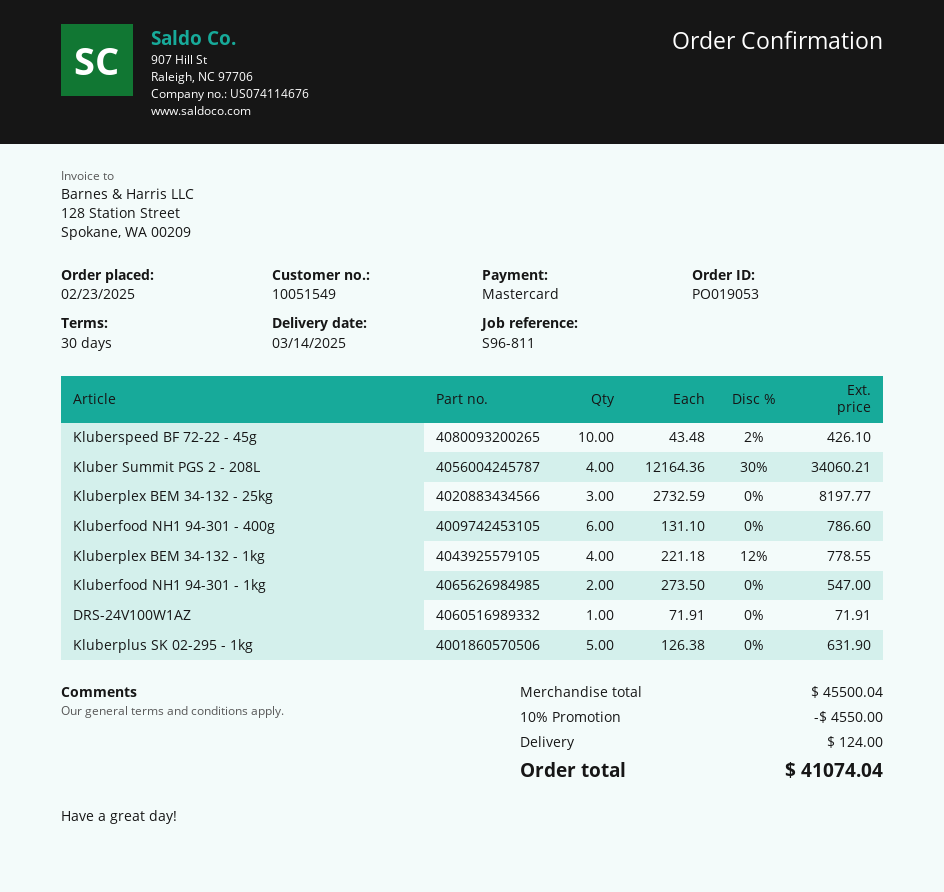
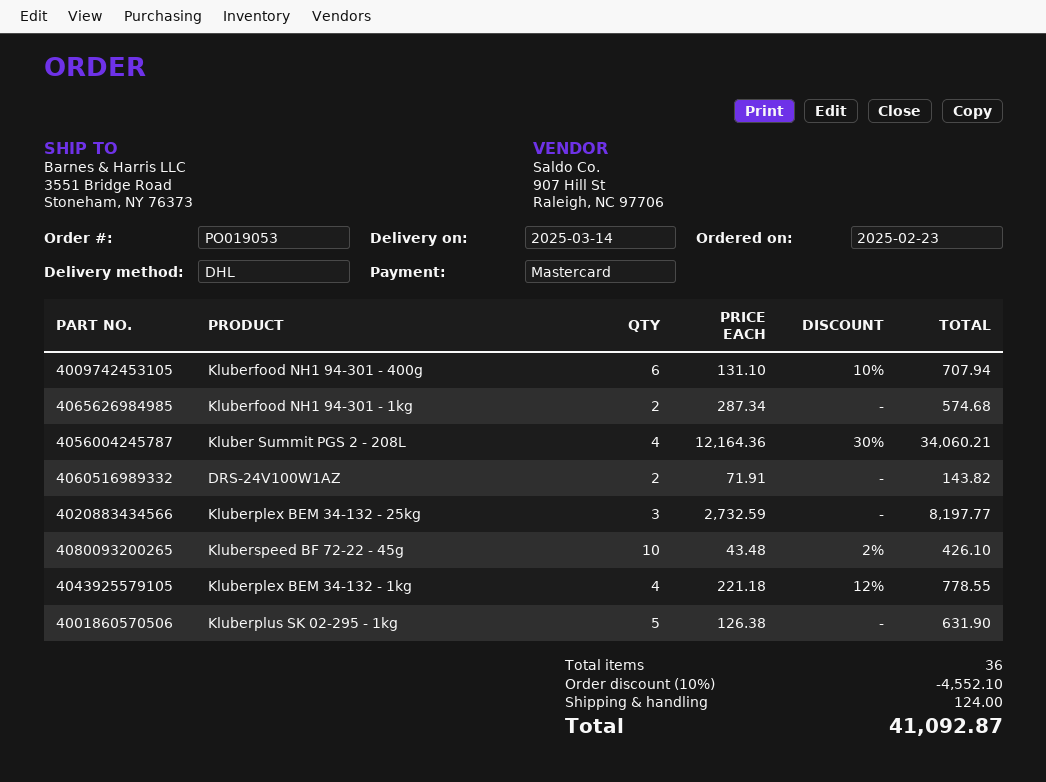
Kluberfood NH1 94-301 - 400g: 6 x 131.10 = 786.60 -> 6 x 131.10 - 10% = 707.94
Kluberfood NH1 94-301 - 1kg: 2 x 273.50 = 547.00 -> 2 x 287.34 = 574.68
DRS-24V100W1AZ: 1 x 71.91 = 71.91 -> 2 x 71.91 = 143.82
discount: 10% = 4550.00 -> 10% = 4552.10
total: 41074.04 -> 41092.87

